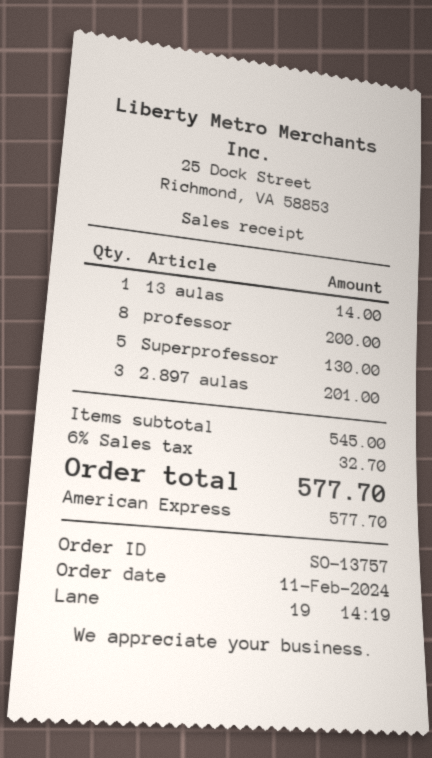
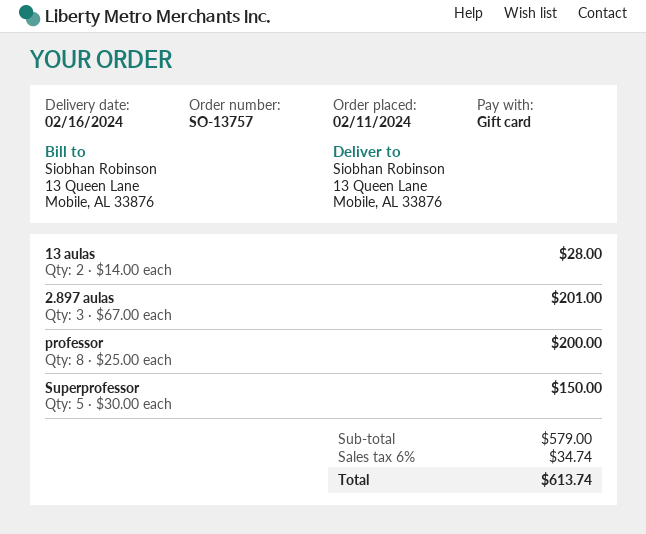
payment method: American Express -> gift card
13 aulas: 1 for 14.00 -> 2 for 28.00
Superprofessor: 5 for 130.00 -> 5 for 150.00
subtotal: 545.00 -> 579.00
tax: 6% = 32.70 -> 6% = 34.74
total: 577.70 -> 613.74

